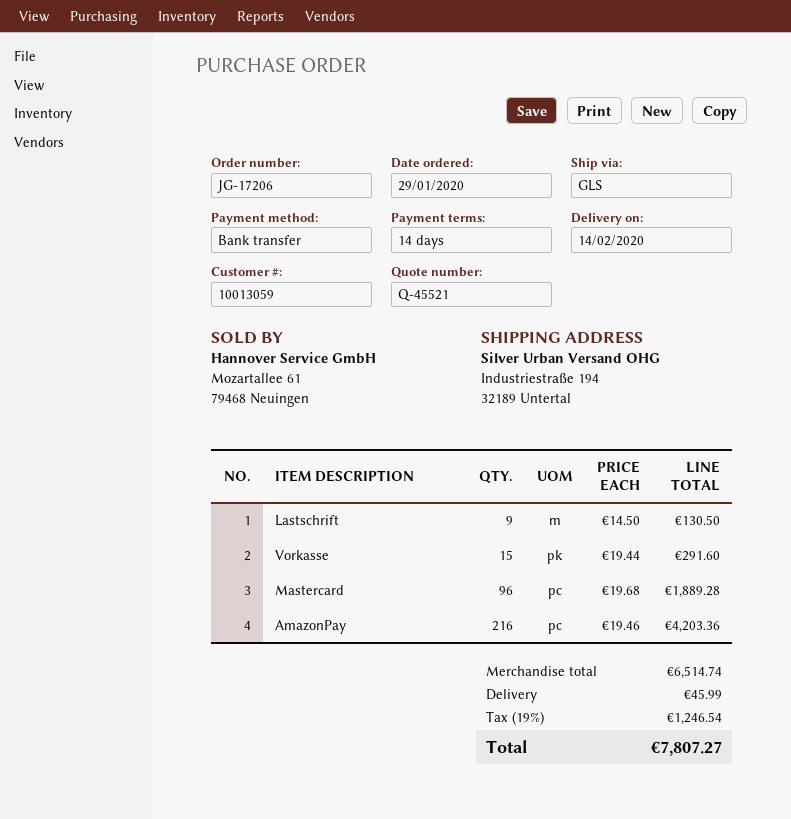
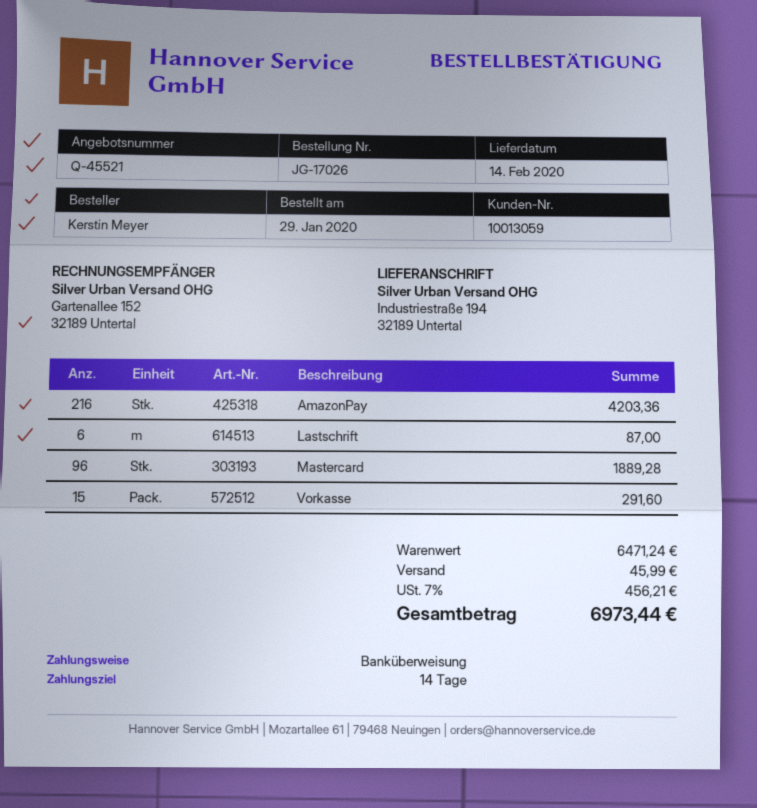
order number: JG-17206 -> JG-17026
Lastschrift: 9 for 130.50 -> 6 for 87.00
subtotal: 6514.74 -> 6471.24
tax: 19% = 1246.54 -> 7% = 456.21
total: 7807.27 -> 6973.44

